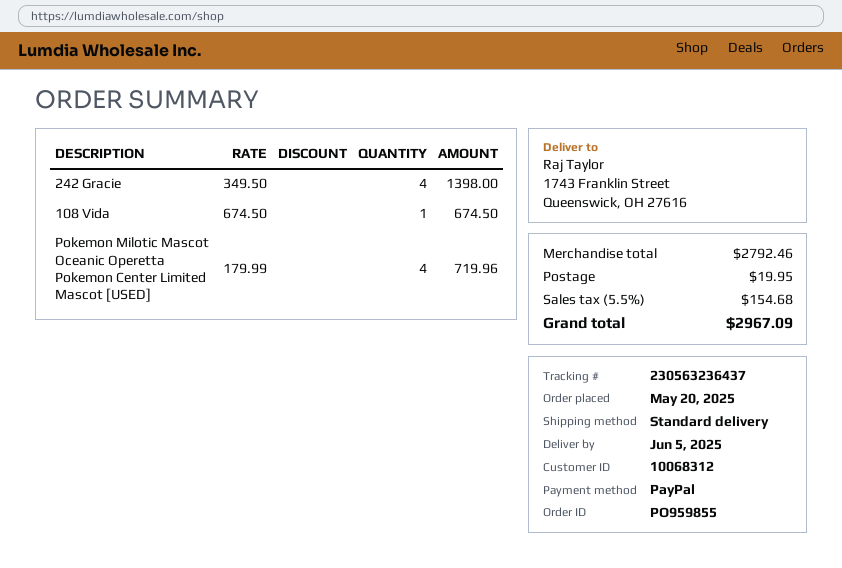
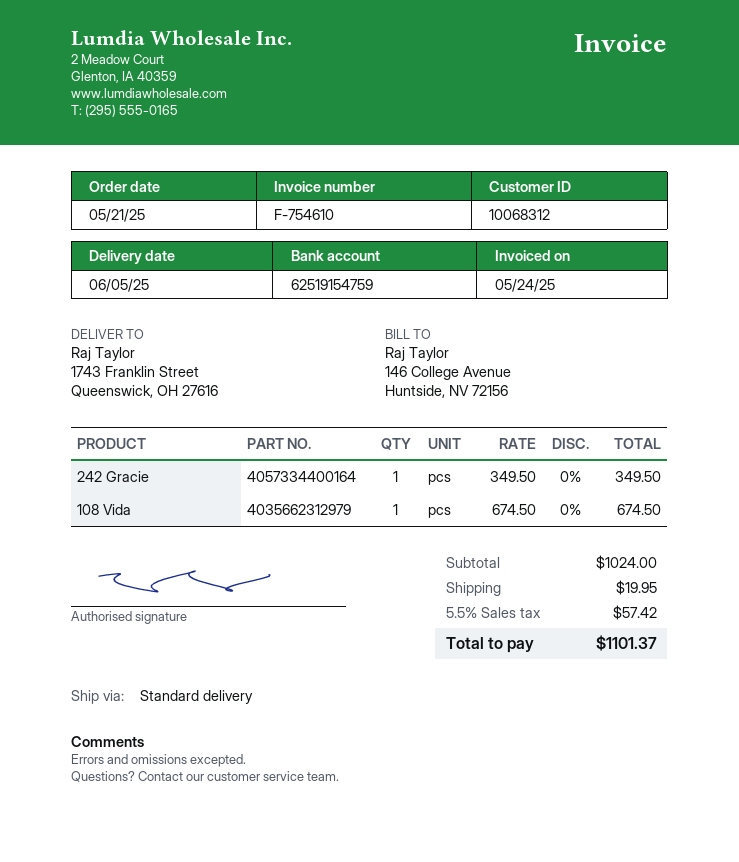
order date: 2025-05-20 -> 2025-05-21
242 Gracie: 4 x 349.50 = 1398.00 -> 1 x 349.50 = 349.50
Pokemon Milotic Mascot Oceanic Operetta Pokemon Center Limited Mascot [USED]: 4 x 179.99 = 719.96 -> none
subtotal: 2792.46 -> 1024.00
tax: 5.5% = 154.68 -> 5.5% = 57.42
total: 2967.09 -> 1101.37

